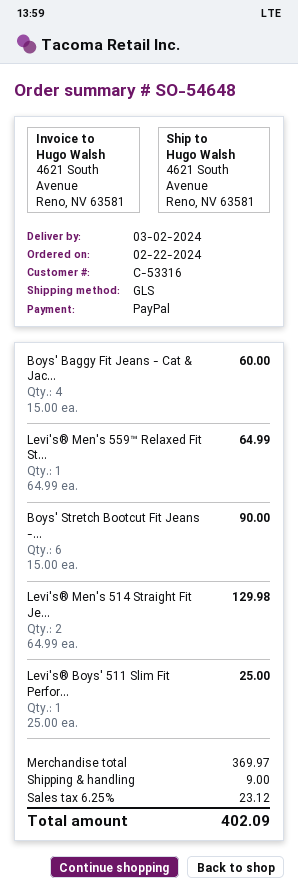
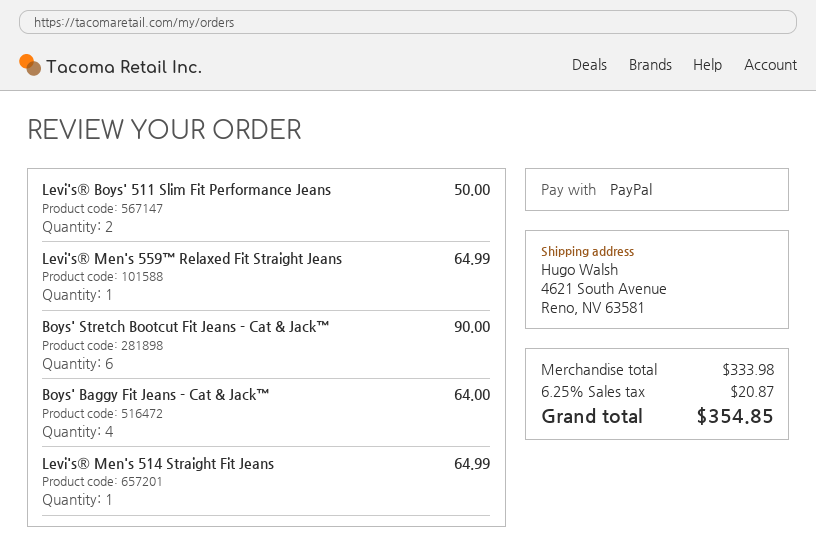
Boys' Baggy Fit Jeans - Cat & Jac...: 4 for 60.00 -> 4 for 64.00
Levi's® Men's 514 Straight Fit Je...: 2 for 129.98 -> 1 for 64.99
Levi's® Boys' 511 Slim Fit Perfor...: 1 for 25.00 -> 2 for 50.00
subtotal: 369.97 -> 333.98
shipping: 9.00 -> none
tax: 6.25% = 23.12 -> 6.25% = 20.87
total: 402.09 -> 354.85

